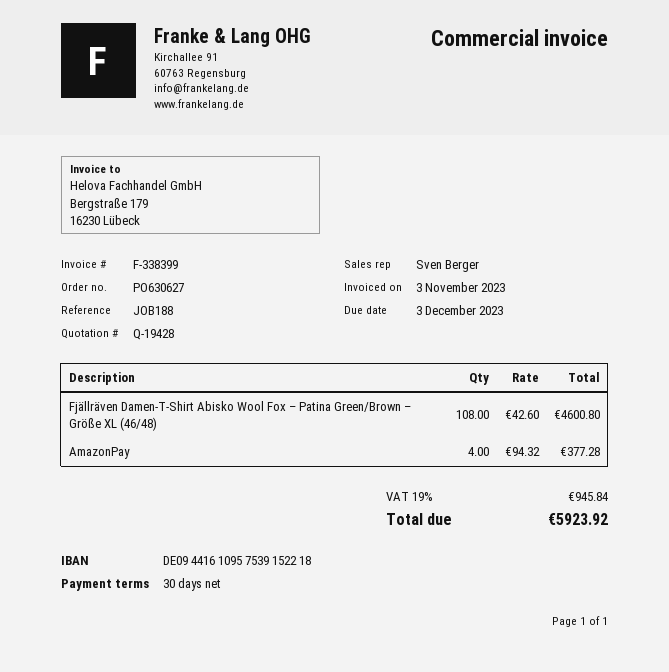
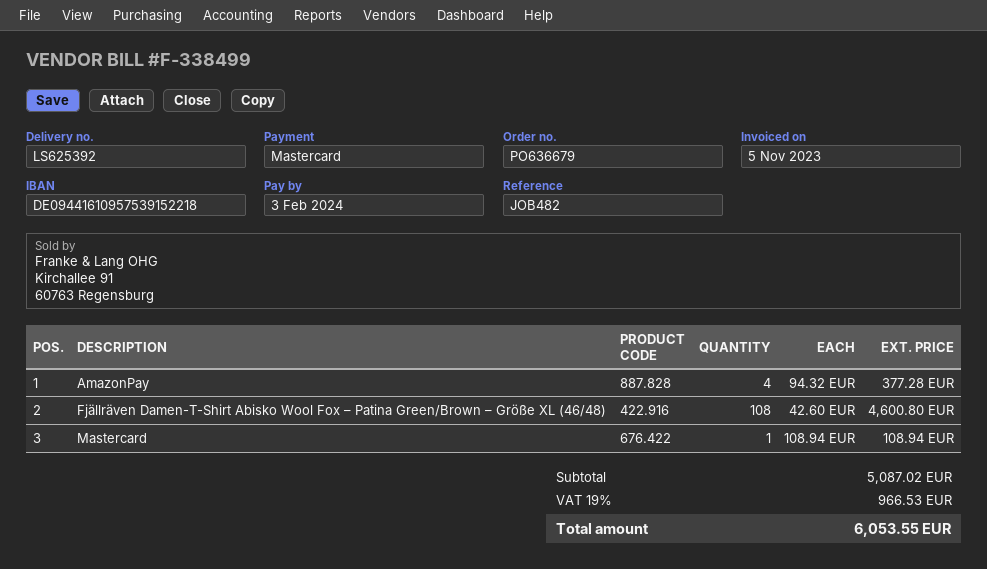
order number: PO630627 -> PO636679
invoice number: F-338399 -> F-338499
invoice date: 2023-11-03 -> 2023-11-05
due date: 2023-12-03 -> 2024-02-03
reference: JOB188 -> JOB482
Mastercard: none -> 1 x 108.94 = 108.94
tax: 19% = 945.84 -> 19% = 966.53
total: 5923.92 -> 6053.55

